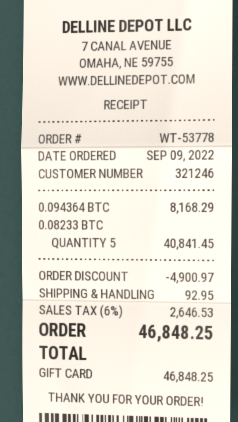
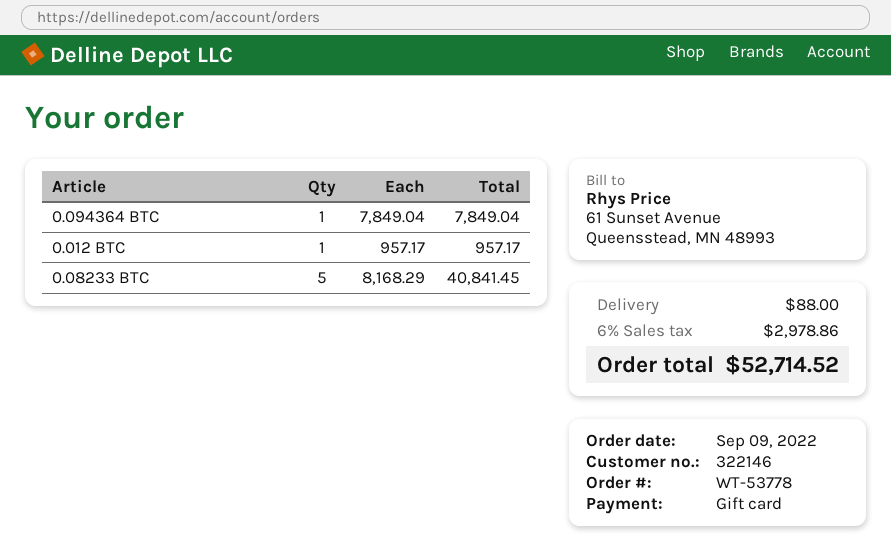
customer number: 321246 -> 322146
0.094364 BTC: 1 for 8168.29 -> 1 for 7849.04
0.012 BTC: none -> 1 for 957.17
discount: 4900.97 -> none
shipping: 92.95 -> 88.00
tax: 6% = 2646.53 -> 6% = 2978.86
total: 46848.25 -> 52714.52

